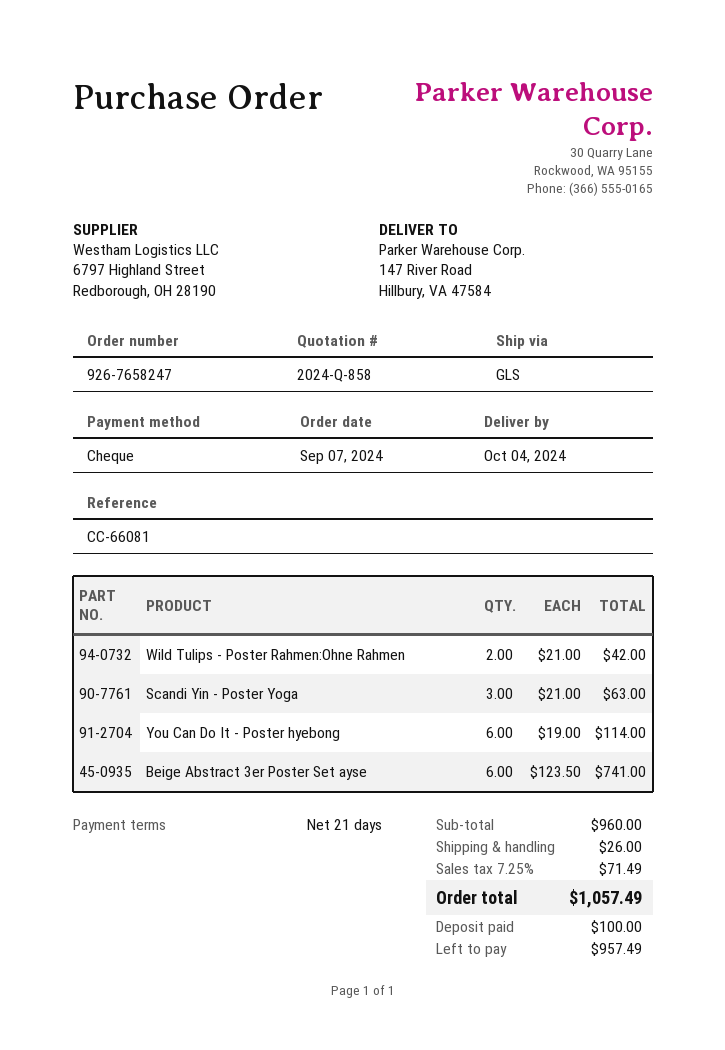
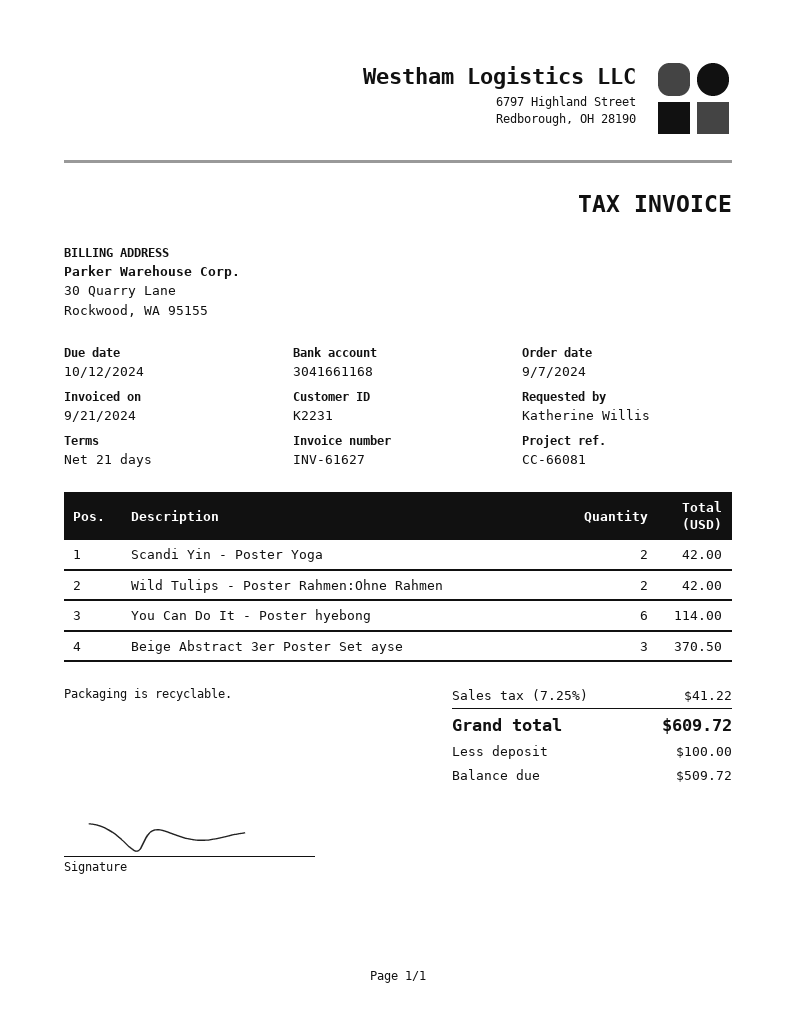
Scandi Yin - Poster Yoga: 3 for 63.00 -> 2 for 42.00
Beige Abstract 3er Poster Set ayse: 6 for 741.00 -> 3 for 370.50
shipping: 26.00 -> none
tax: 7.25% = 71.49 -> 7.25% = 41.22
total: 1057.49 -> 609.72
balance: 957.49 -> 509.72

